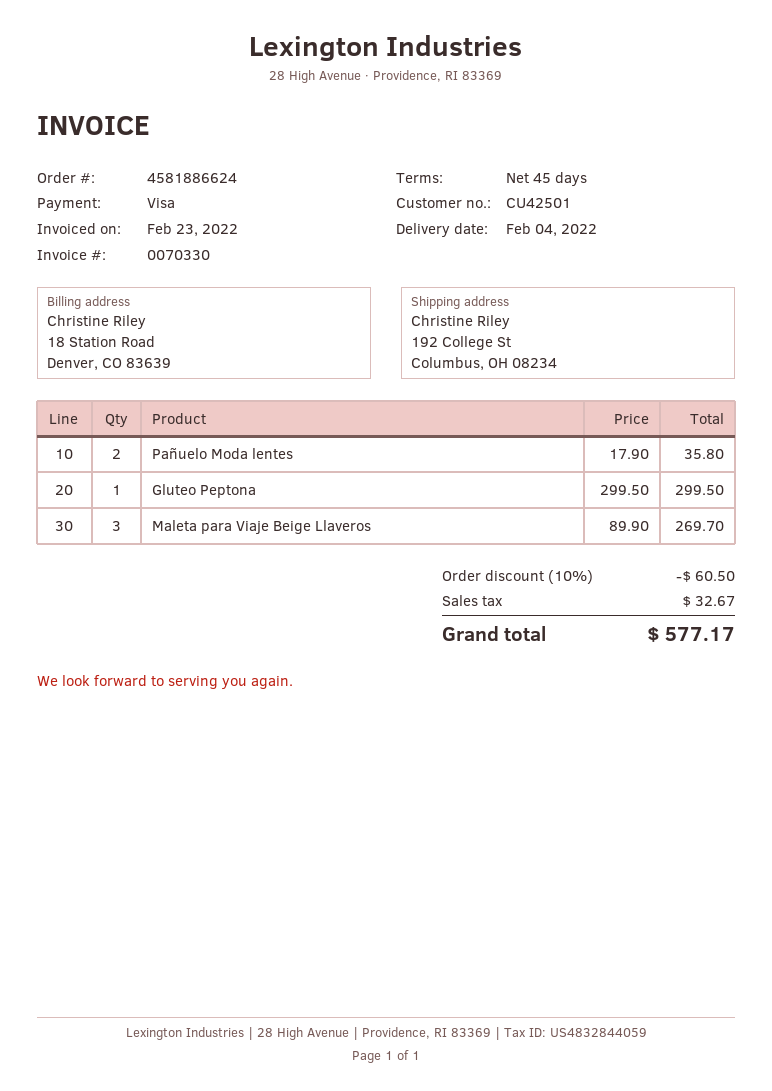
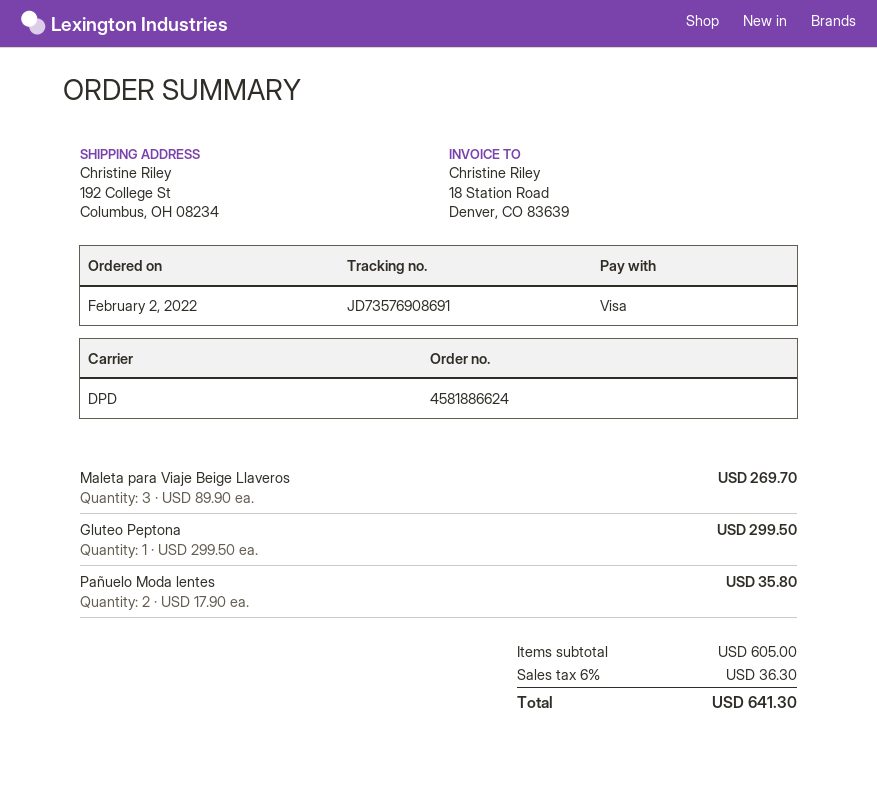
discount: 10% = 60.50 -> none
tax: 32.67 -> 36.30
total: 577.17 -> 641.30

